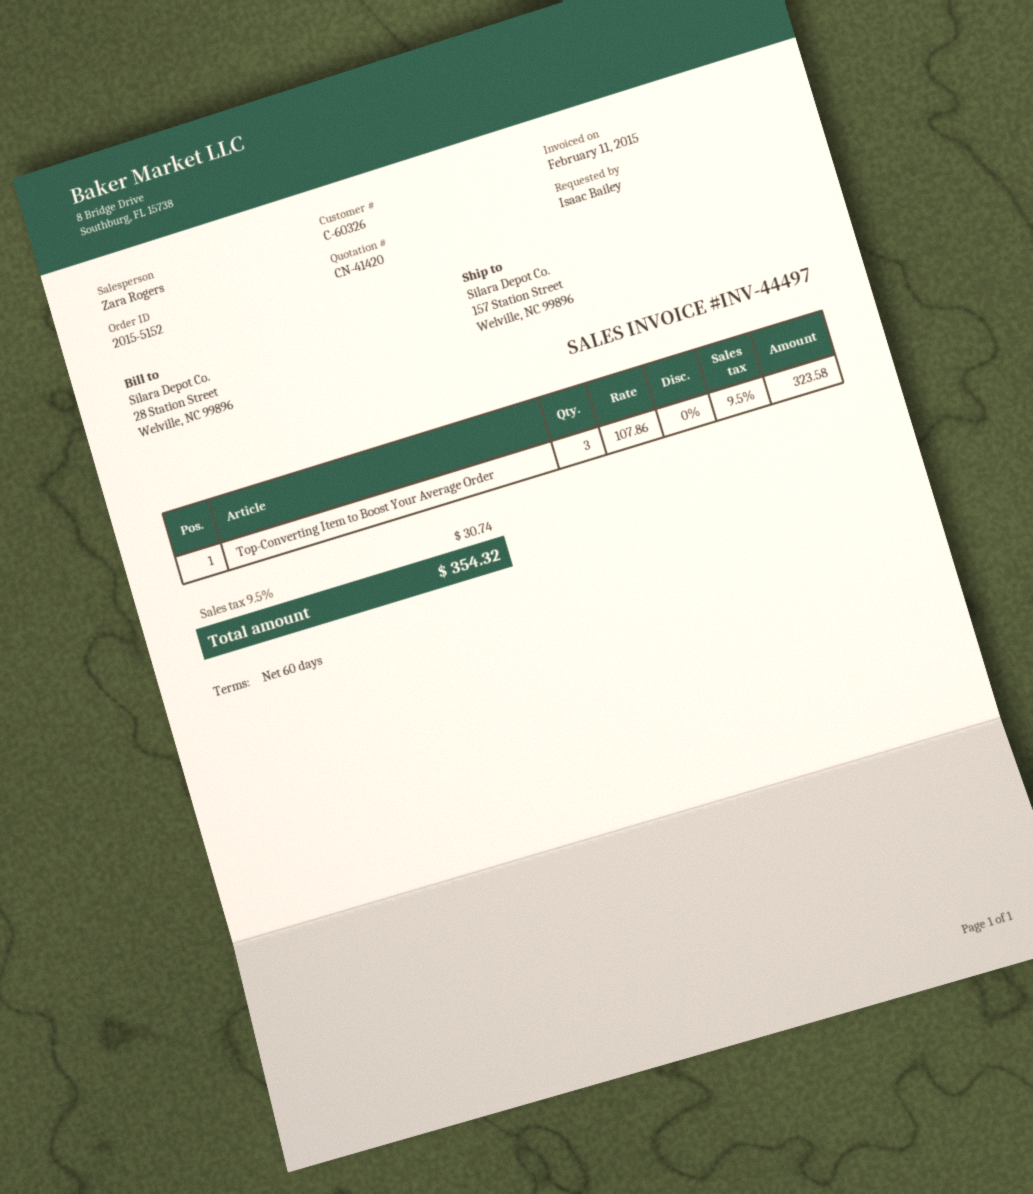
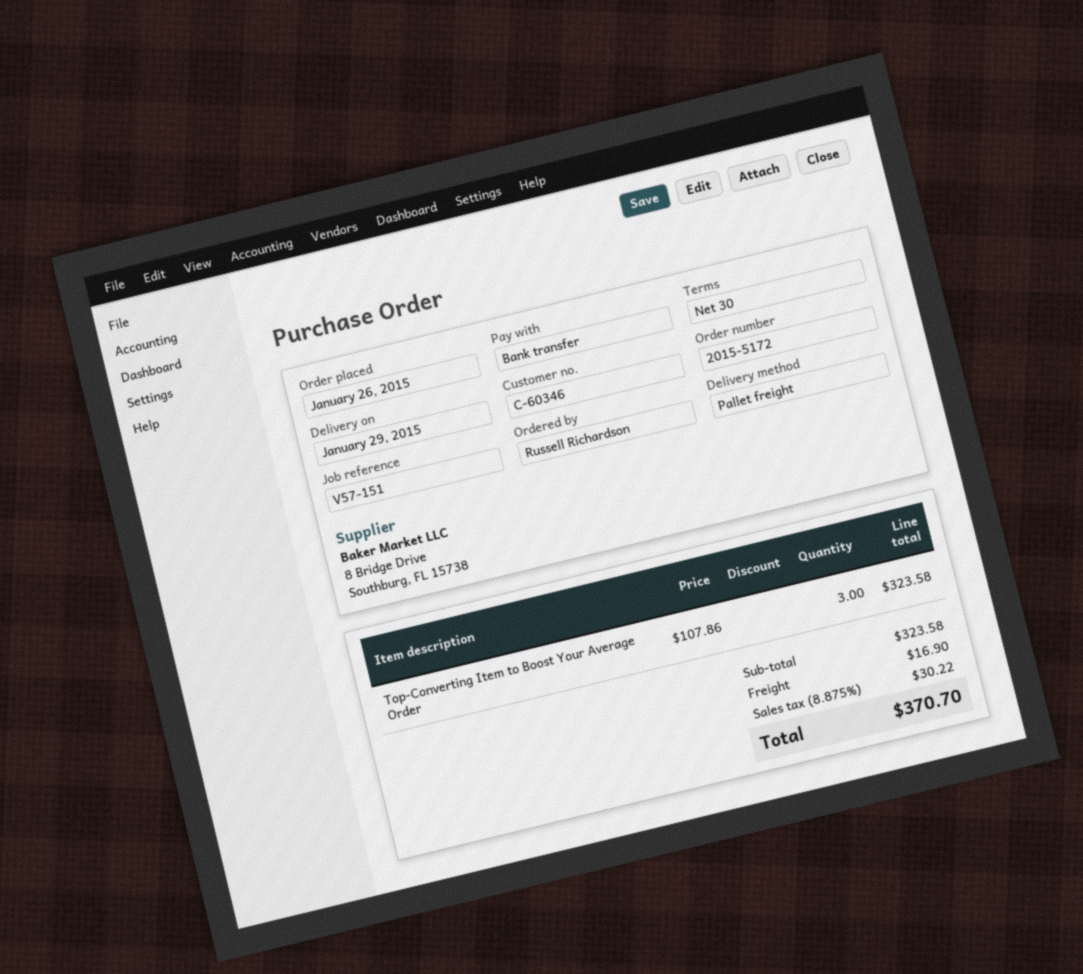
order number: 2015-5152 -> 2015-5172
payment terms: 60 days -> 30 days
customer number: C-60326 -> C-60346
ordered by: Isaac Bailey -> Russell Richardson
shipping: none -> 16.90
tax: 9.5% = 30.74 -> 8.875% = 30.22
total: 354.32 -> 370.70

